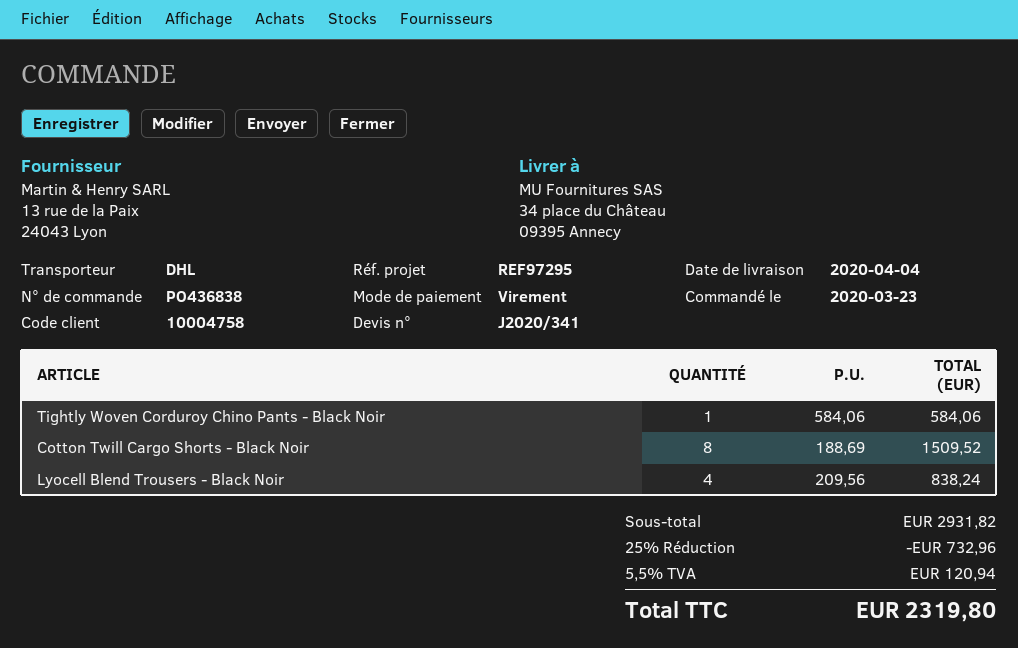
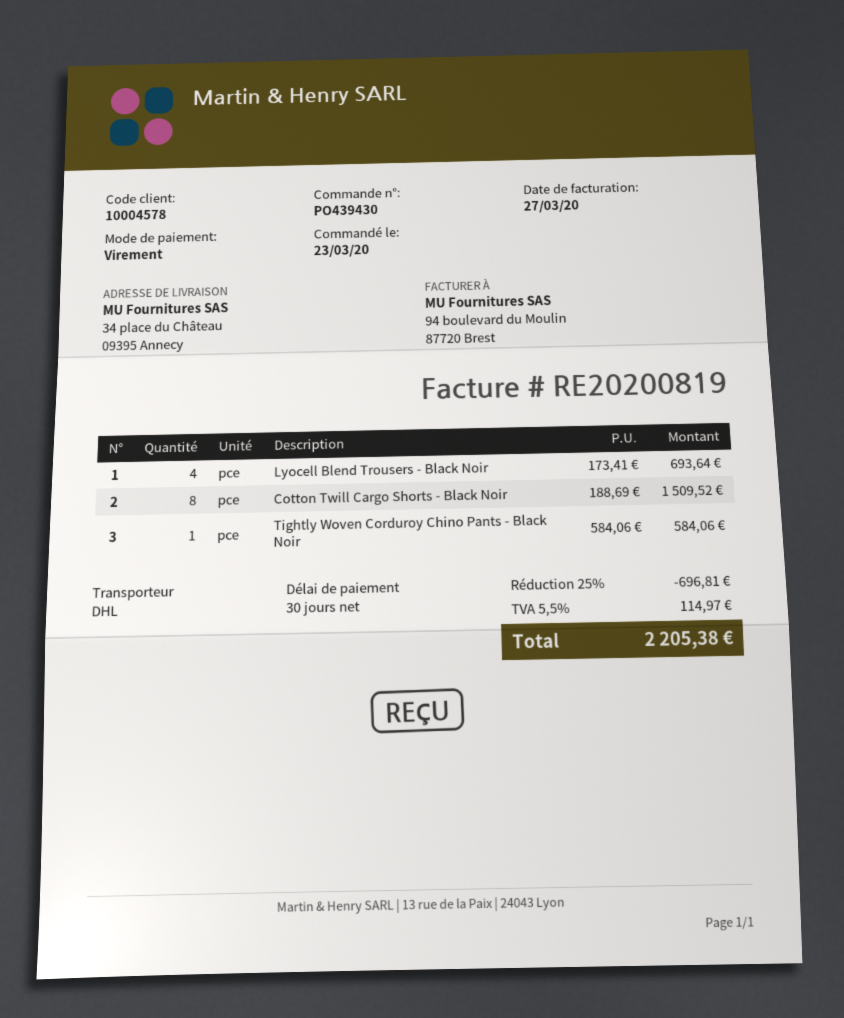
order number: PO436838 -> PO439430
customer number: 10004758 -> 10004578
Lyocell Blend Trousers - Black Noir: 4 x 209.56 = 838.24 -> 4 x 173.41 = 693.64
discount: 25% = 732.96 -> 25% = 696.81
tax: 5.5% = 120.94 -> 5.5% = 114.97
total: 2319.80 -> 2205.38

